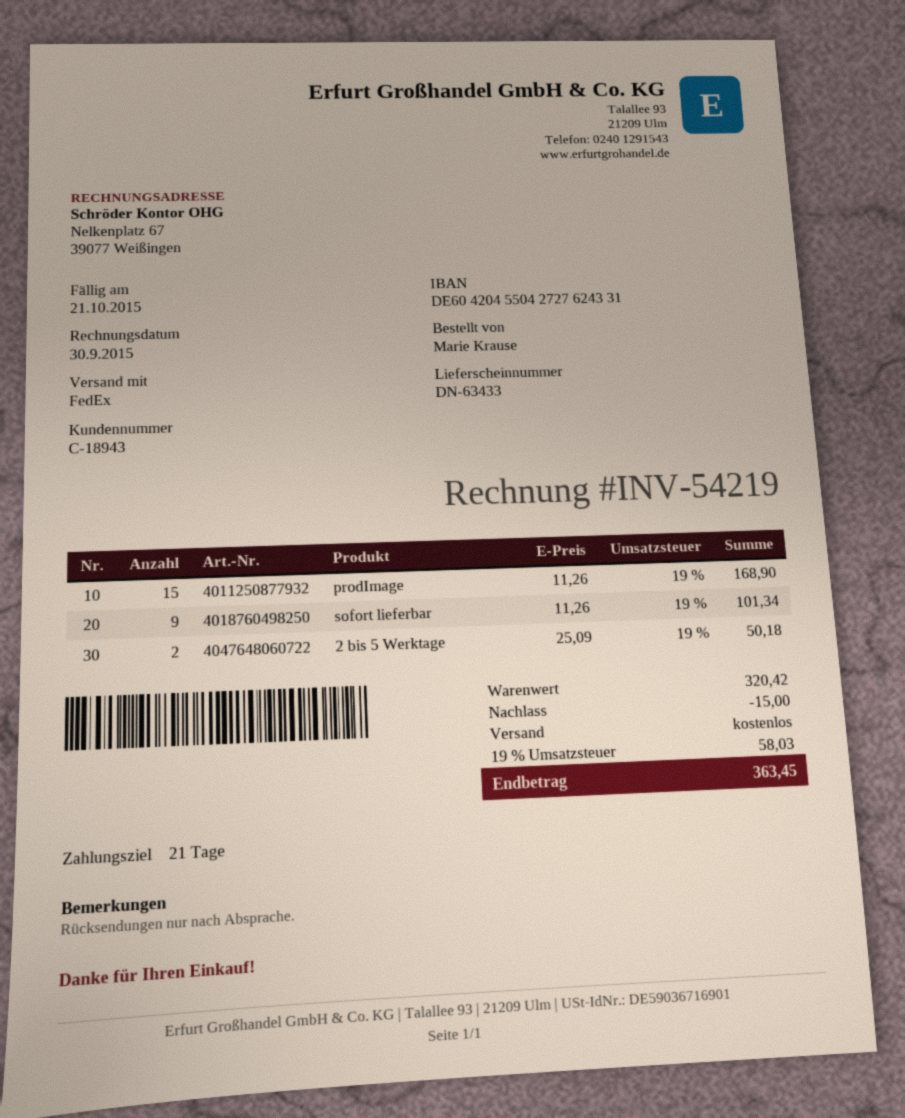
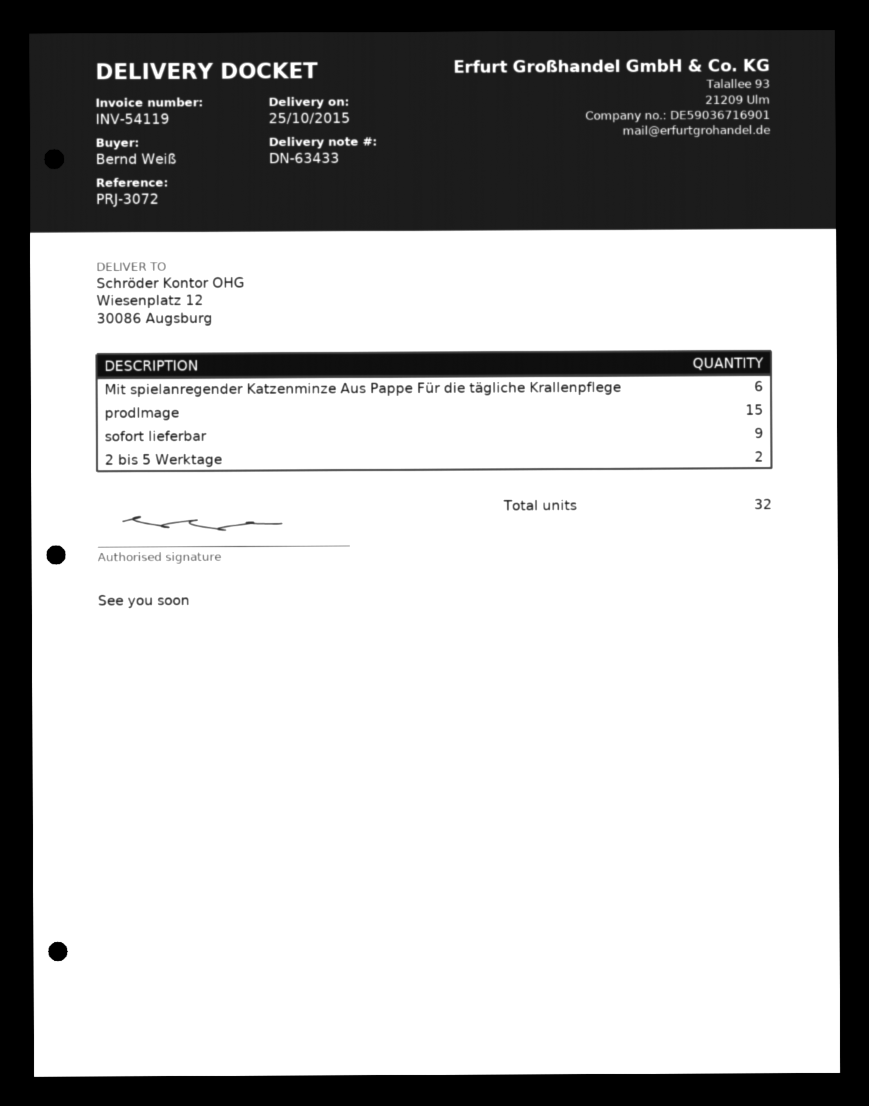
invoice number: INV-54219 -> INV-54119
ordered by: Marie Krause -> Bernd Weiß
Mit spielanregender Katzenminze Aus Pappe Für die tägliche Krallenpflege: none -> 6

